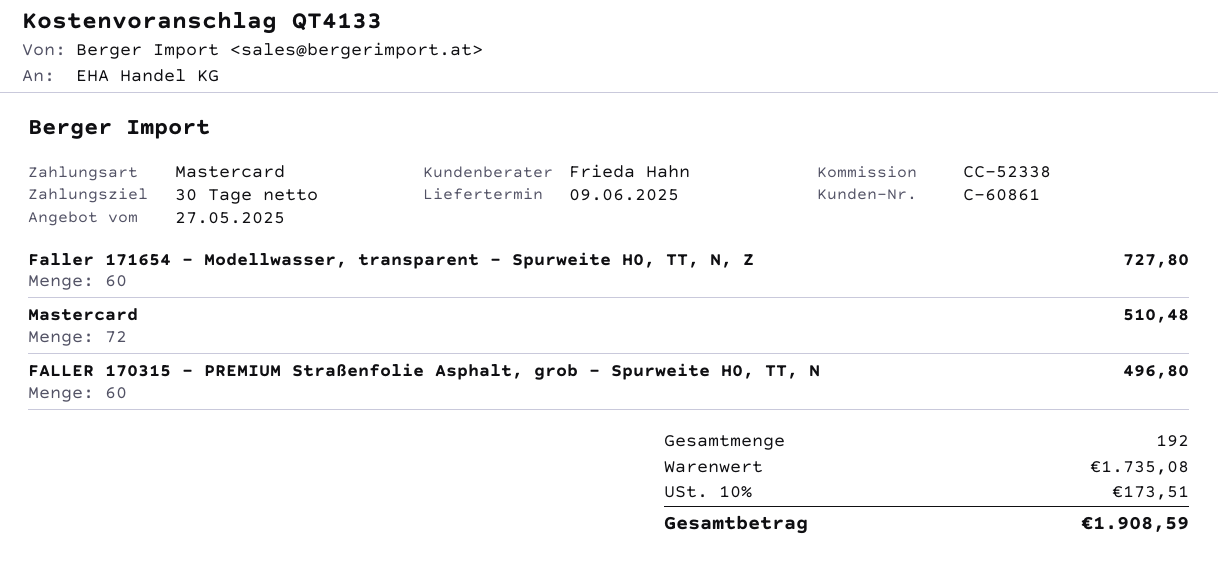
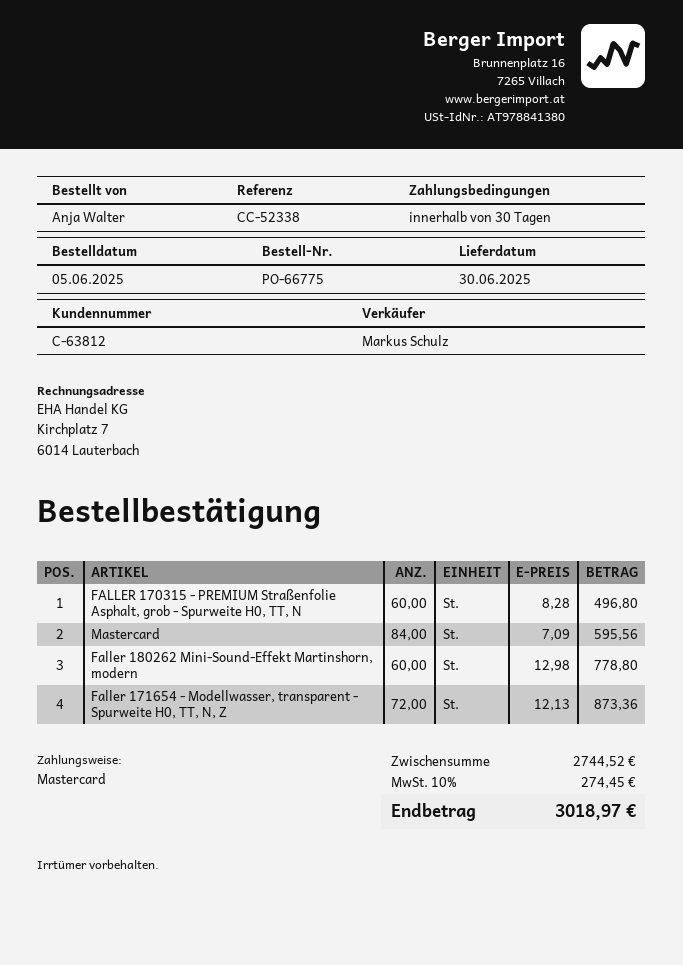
delivery date: 2025-06-09 -> 2025-06-30
customer number: C-60861 -> C-63812
sales rep: Frieda Hahn -> Markus Schulz
Faller 171654 - Modellwasser, transparent - Spurweite H0, TT, N, Z: 60 for 727.80 -> 72 for 873.36
Mastercard: 72 for 510.48 -> 84 for 595.56
Faller 180262 Mini-Sound-Effekt Martinshorn, modern: none -> 60 for 778.80
subtotal: 1735.08 -> 2744.52
tax: 10% = 173.51 -> 10% = 274.45
total: 1908.59 -> 3018.97

